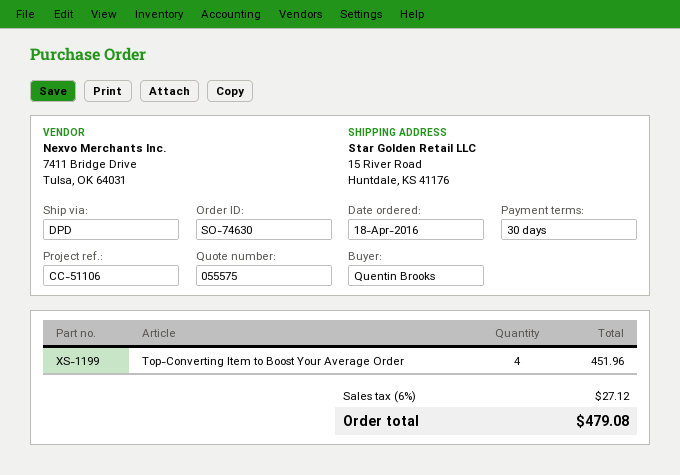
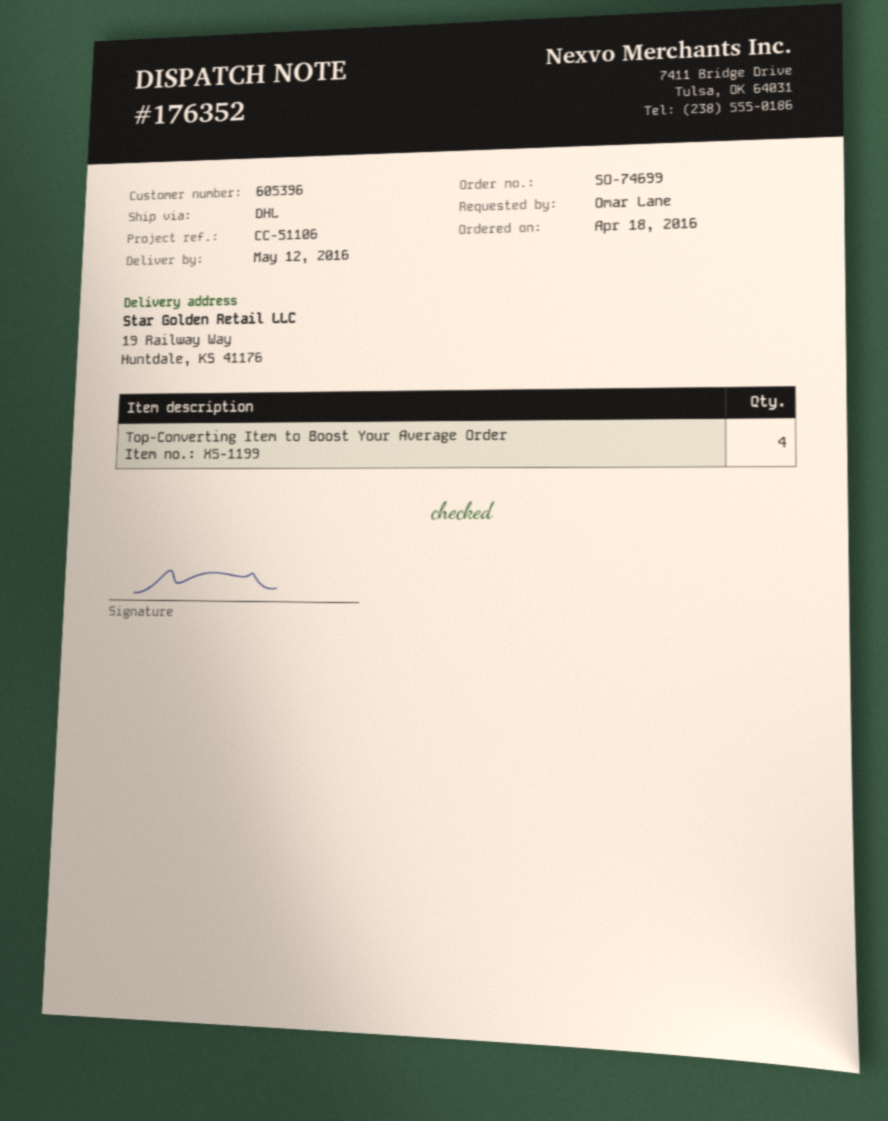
order number: SO-74630 -> SO-74699
ordered by: Quentin Brooks -> Omar Lane
shipping method: DPD -> DHL
ship to: 15 River Road, Huntdale, KS 41176 -> 19 Railway Way, Huntdale, KS 41176

